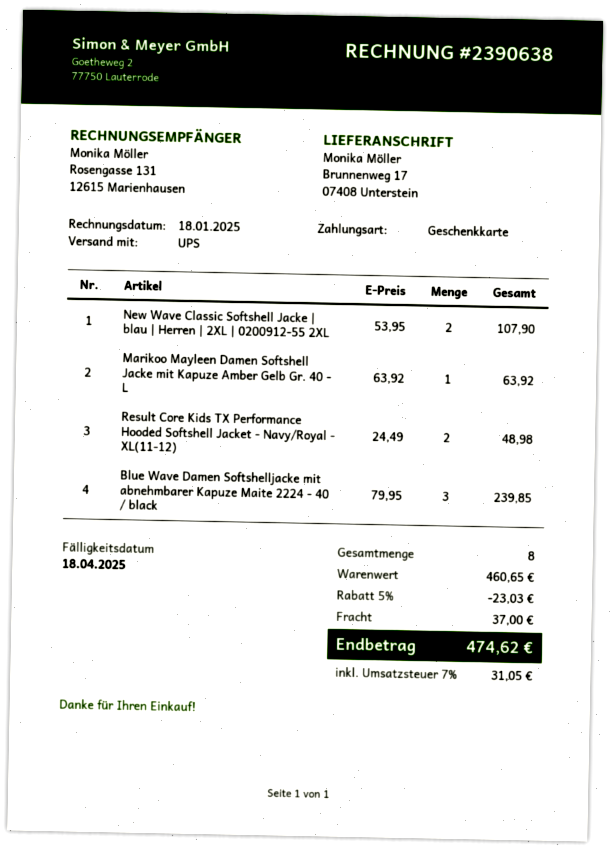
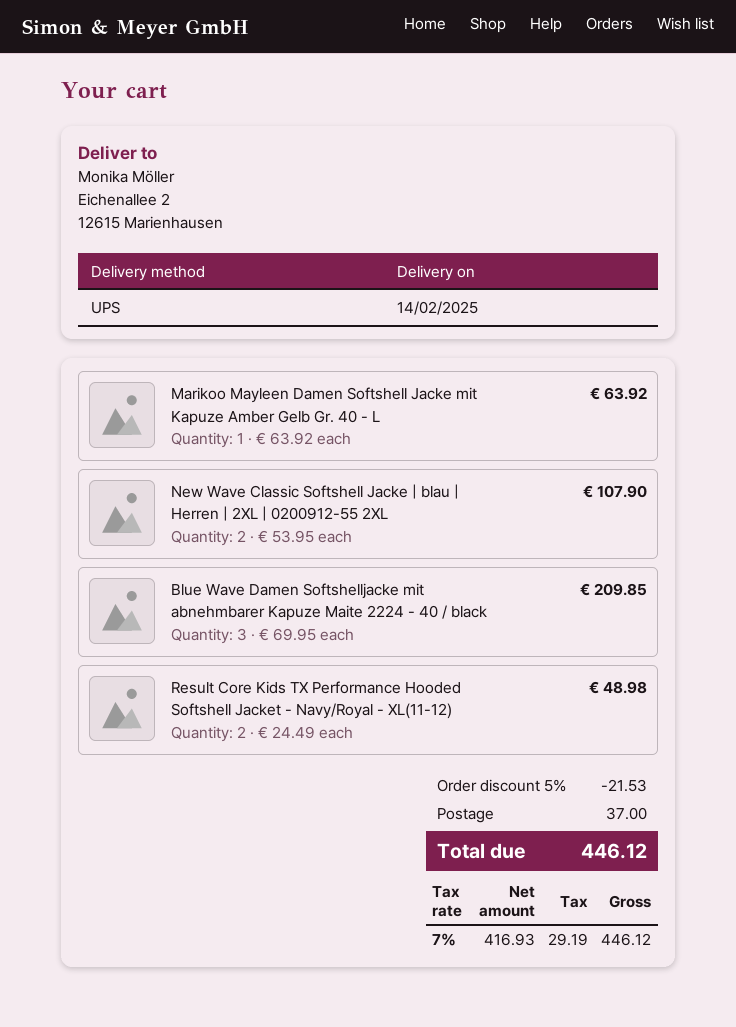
ship to: Brunnenweg 17, 07408 Unterstein -> Eichenallee 2, 12615 Marienhausen
Blue Wave Damen Softshelljacke mit abnehmbarer Kapuze Maite 2224 - 40 / black: 3 x 79.95 = 239.85 -> 3 x 69.95 = 209.85
discount: 5% = 23.03 -> 5% = 21.53
tax: 7% = 31.05 -> 7% = 29.19
total: 474.62 -> 446.12

